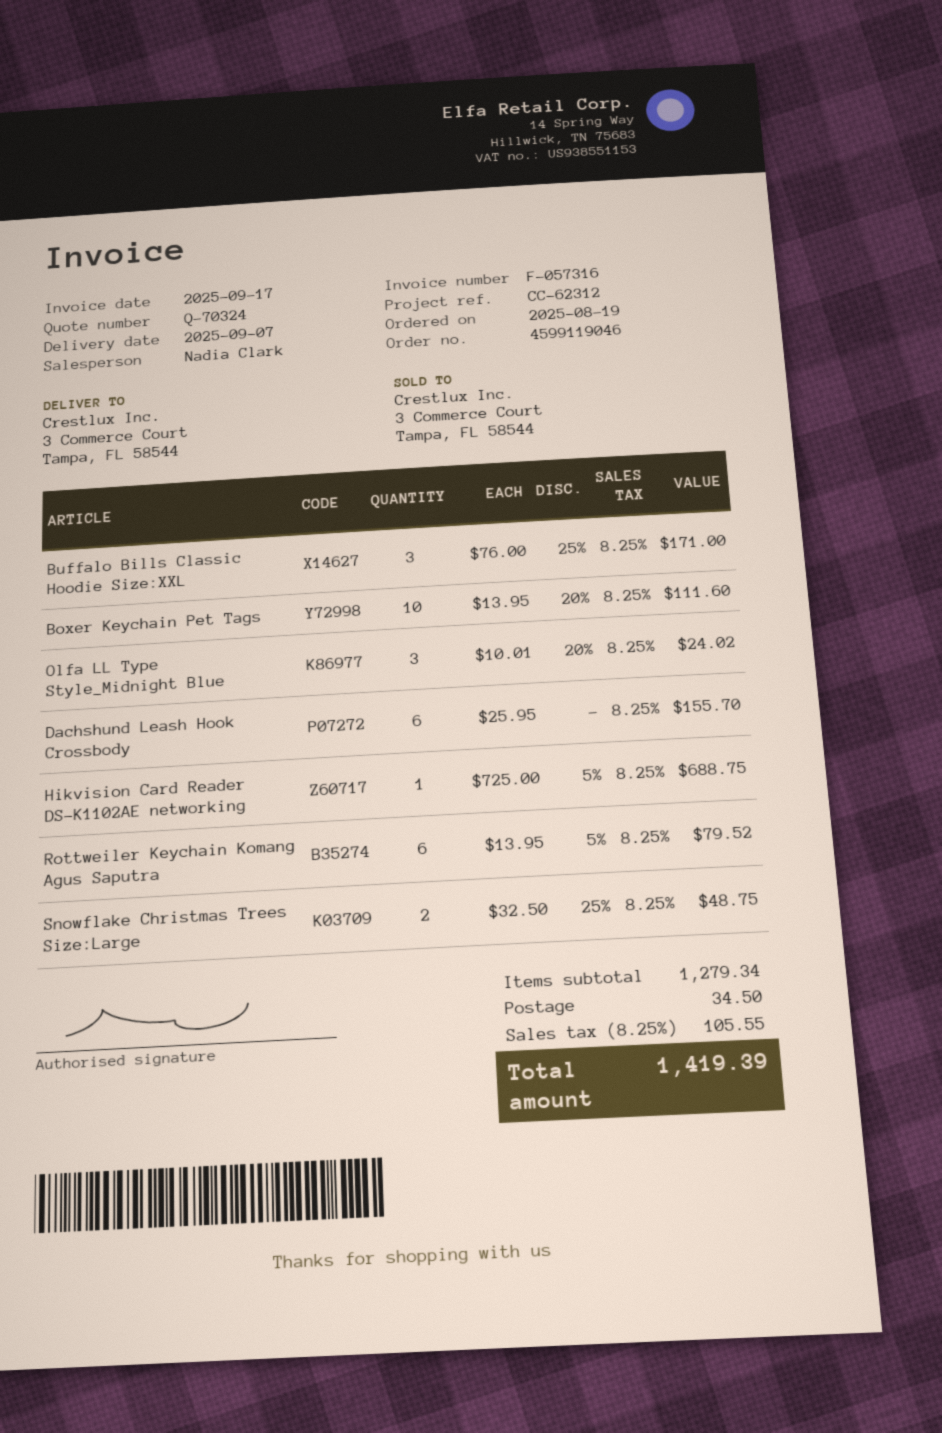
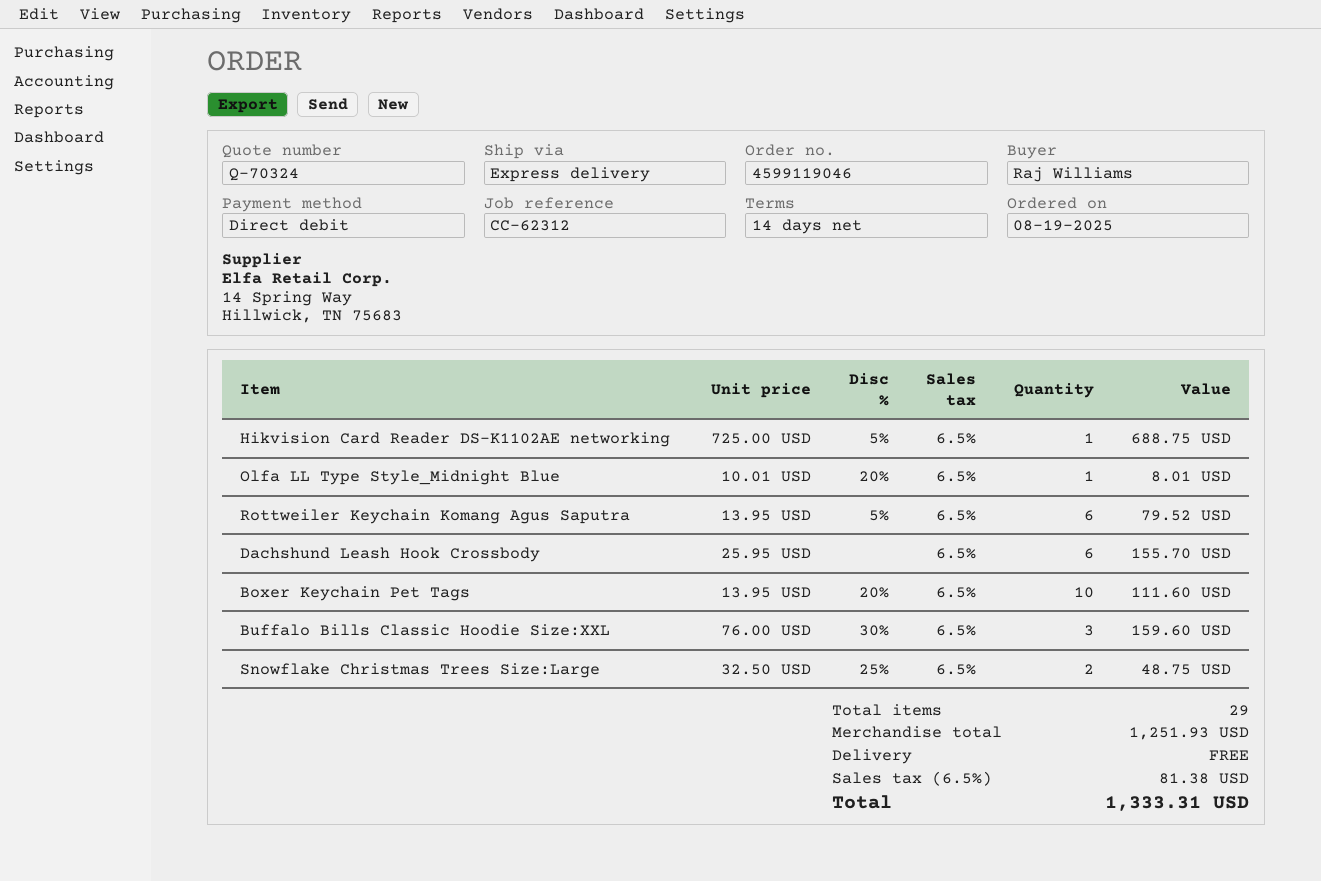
Buffalo Bills Classic Hoodie Size:XXL: 3 x 76.00 - 25% = 171.00 -> 3 x 76.00 - 30% = 159.60
Olfa LL Type Style_Midnight Blue: 3 x 10.01 - 20% = 24.02 -> 1 x 10.01 - 20% = 8.01
subtotal: 1279.34 -> 1251.93
shipping: 34.50 -> 0.00
tax: 8.25% = 105.55 -> 6.5% = 81.38
total: 1419.39 -> 1333.31

